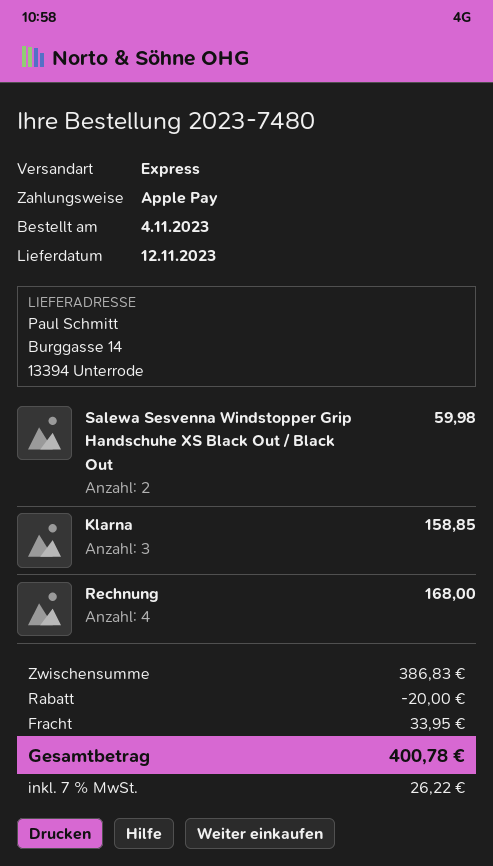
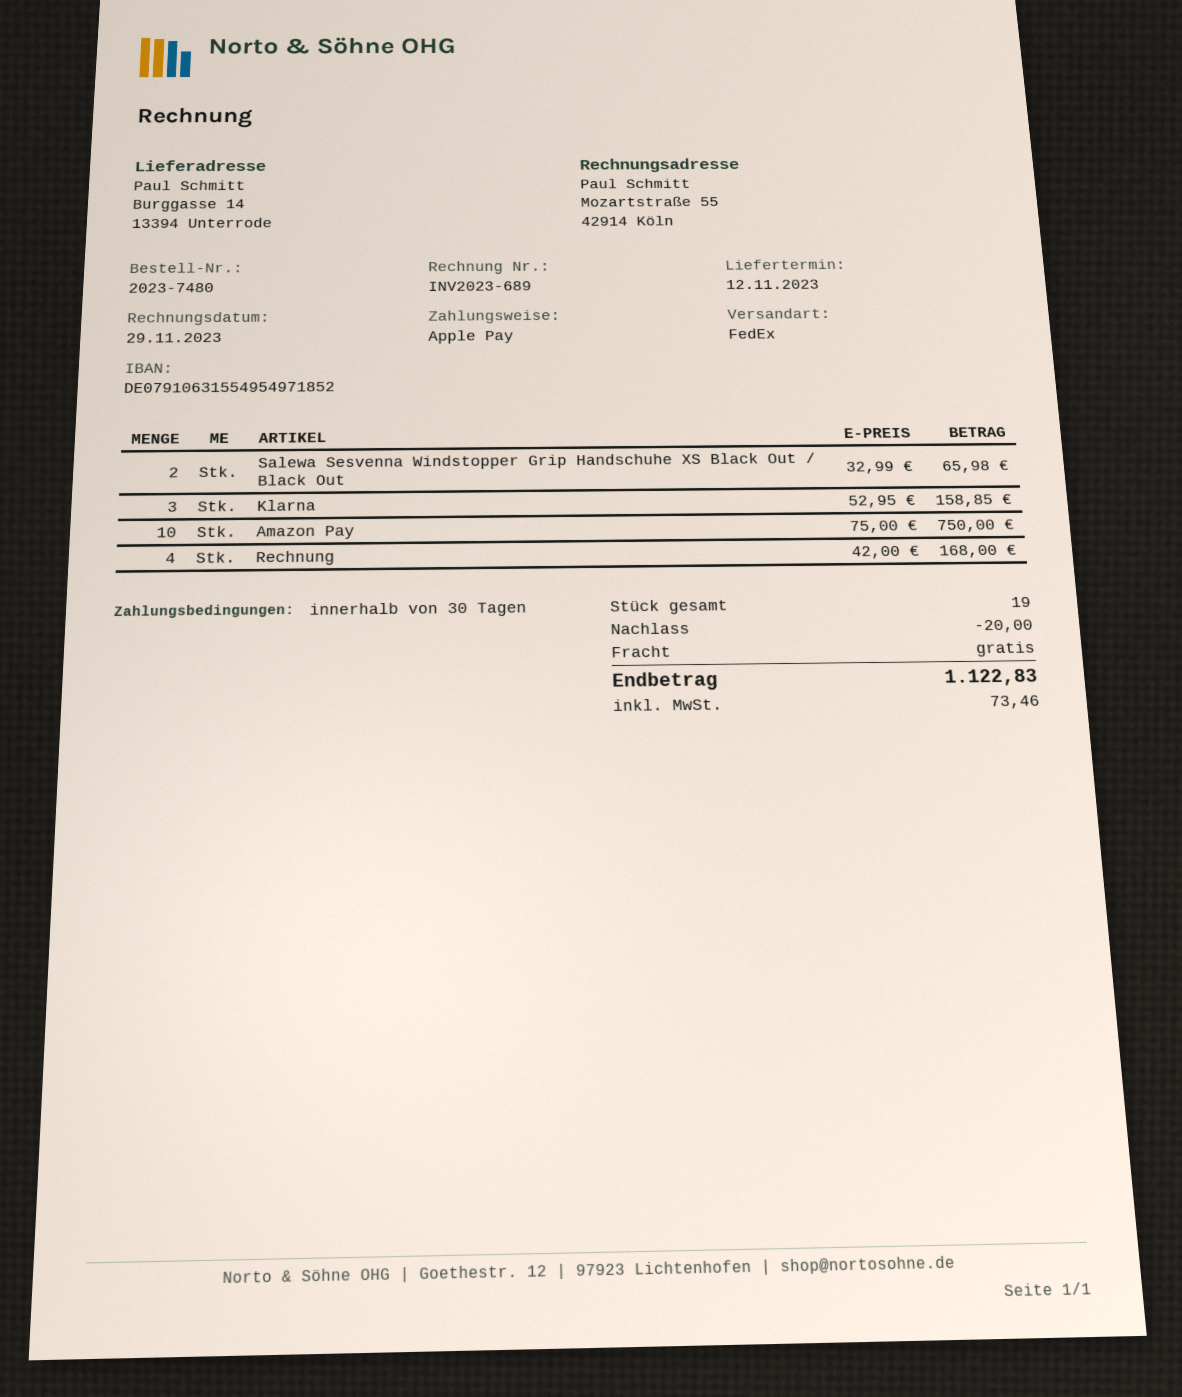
shipping method: express -> FedEx
Salewa Sesvenna Windstopper Grip Handschuhe XS Black Out / Black Out: 2 for 59.98 -> 2 for 65.98
Amazon Pay: none -> 10 for 750.00
shipping: 33.95 -> 0.00
tax: 26.22 -> 73.46
total: 400.78 -> 1122.83

